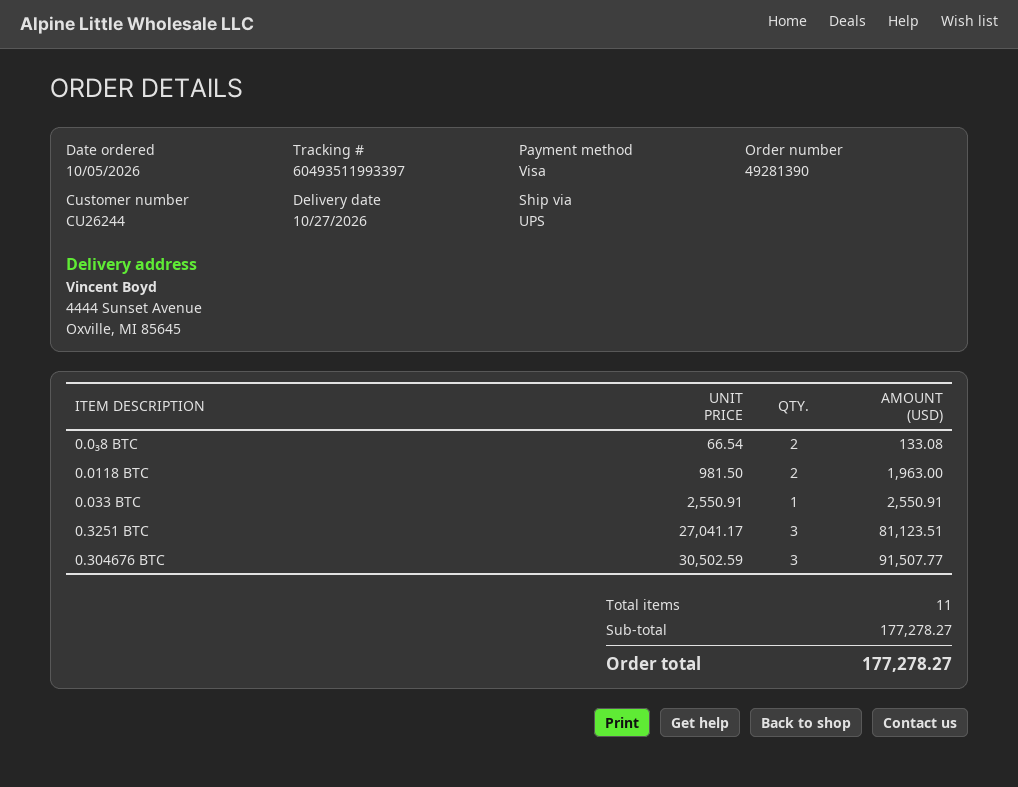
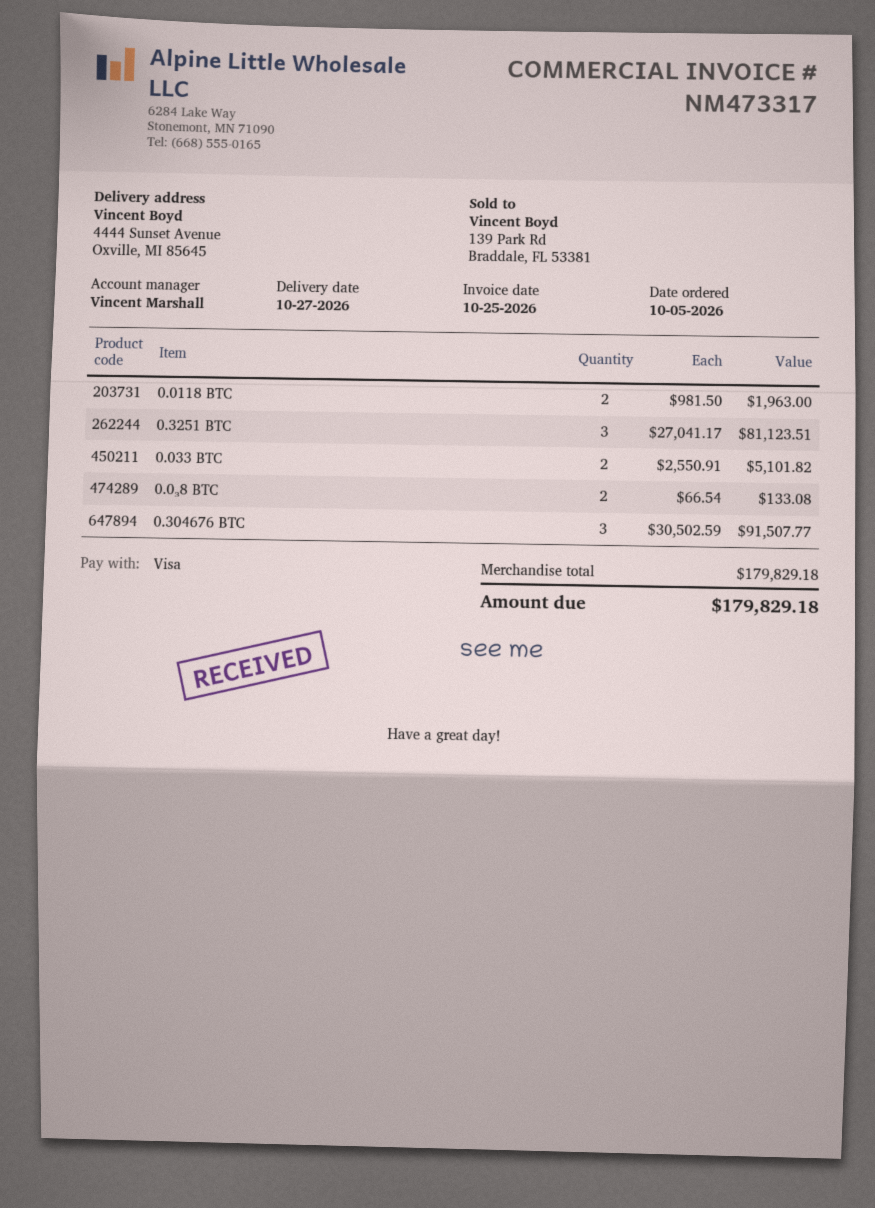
0.033 BTC: 1 x 2550.91 = 2550.91 -> 2 x 2550.91 = 5101.82
subtotal: 177278.27 -> 179829.18
total: 177278.27 -> 179829.18

